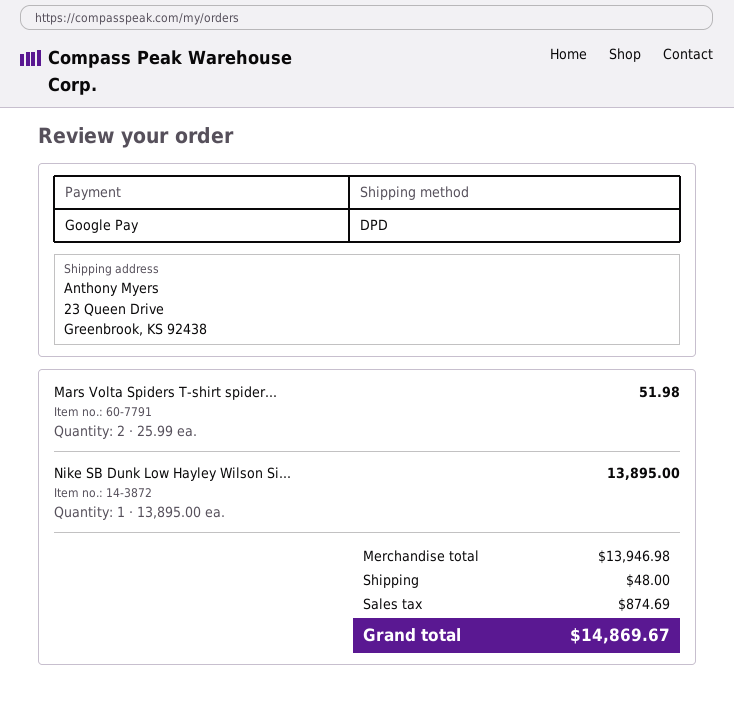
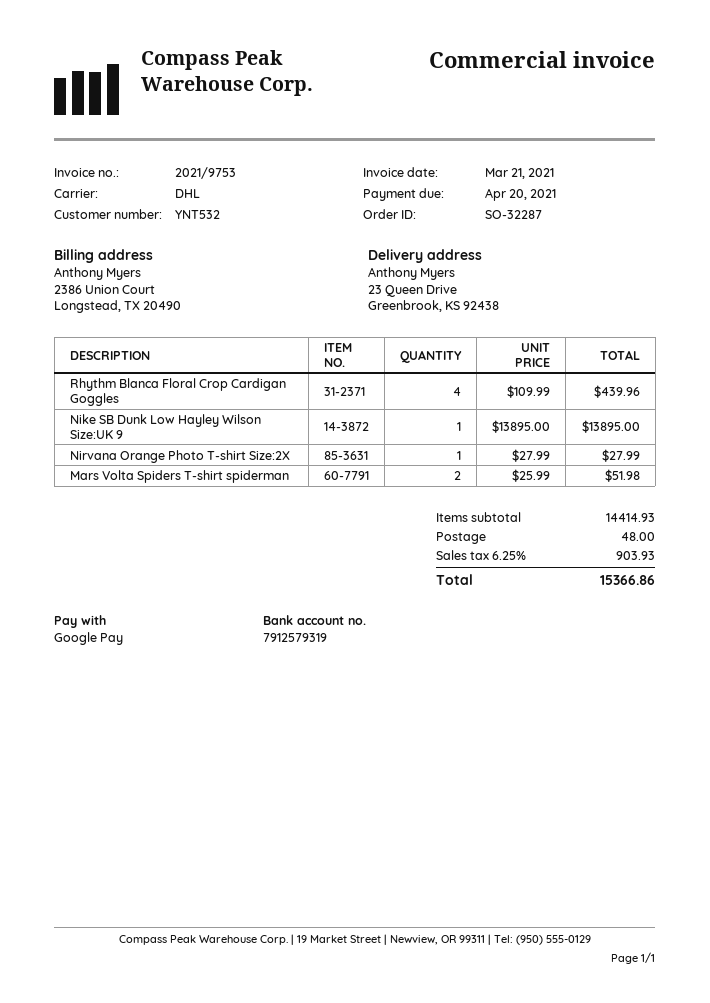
shipping method: DPD -> DHL
Rhythm Blanca Floral Crop Cardigan Goggles: none -> 4 x 109.99 = 439.96
Nirvana Orange Photo T-shirt Size:2X: none -> 1 x 27.99 = 27.99
subtotal: 13946.98 -> 14414.93
tax: 874.69 -> 903.93
total: 14869.67 -> 15366.86

